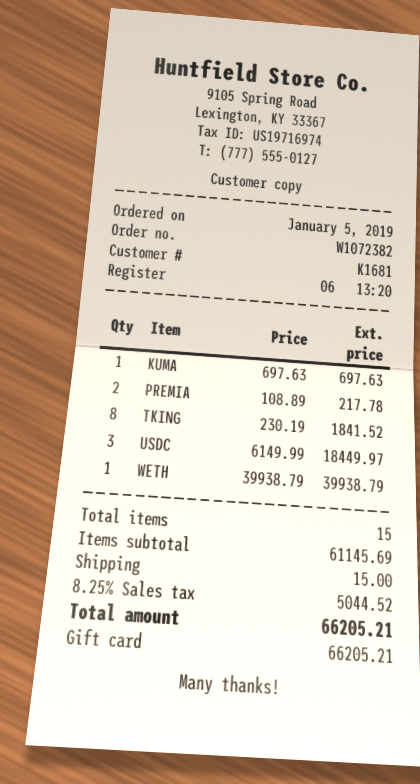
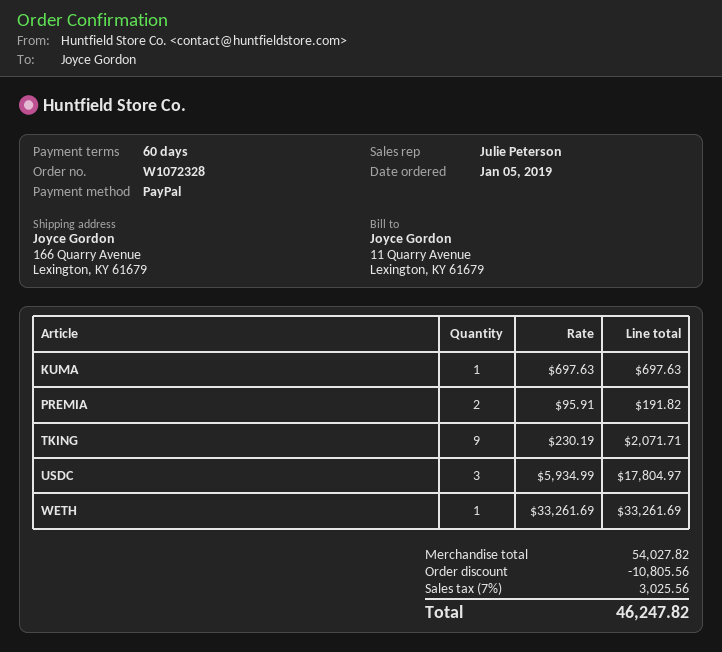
order number: W1072382 -> W1072328
payment method: gift card -> PayPal
PREMIA: 2 x 108.89 = 217.78 -> 2 x 95.91 = 191.82
TKING: 8 x 230.19 = 1841.52 -> 9 x 230.19 = 2071.71
USDC: 3 x 6149.99 = 18449.97 -> 3 x 5934.99 = 17804.97
WETH: 1 x 39938.79 = 39938.79 -> 1 x 33261.69 = 33261.69
subtotal: 61145.69 -> 54027.82
discount: none -> 10805.56
shipping: 15.00 -> none
tax: 8.25% = 5044.52 -> 7% = 3025.56
total: 66205.21 -> 46247.82

